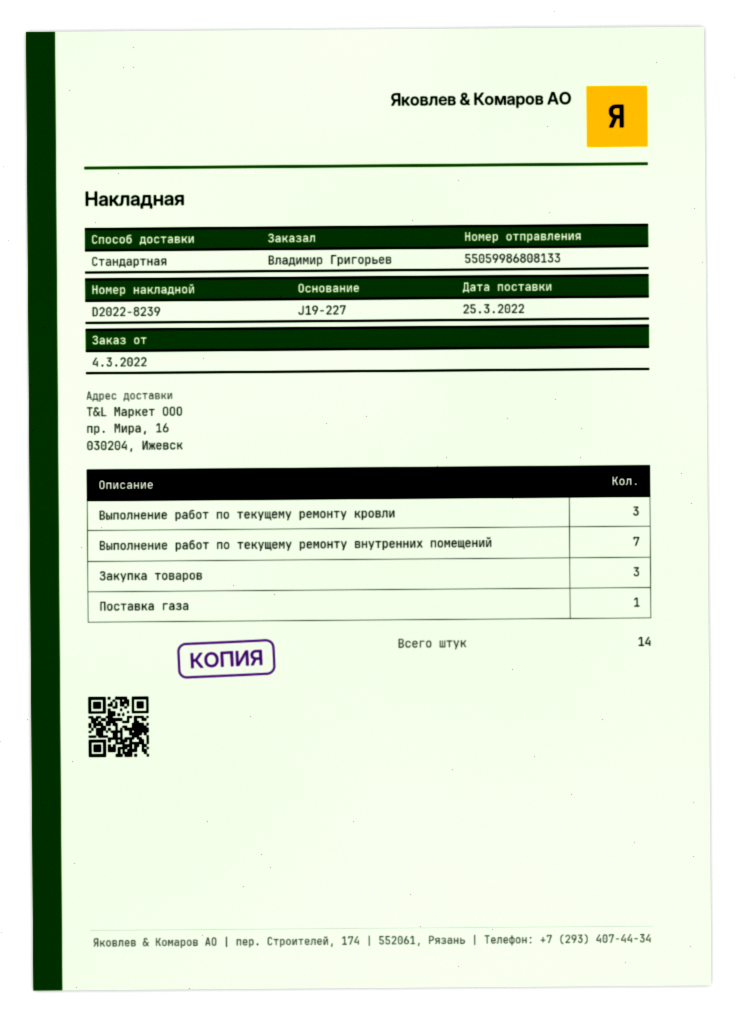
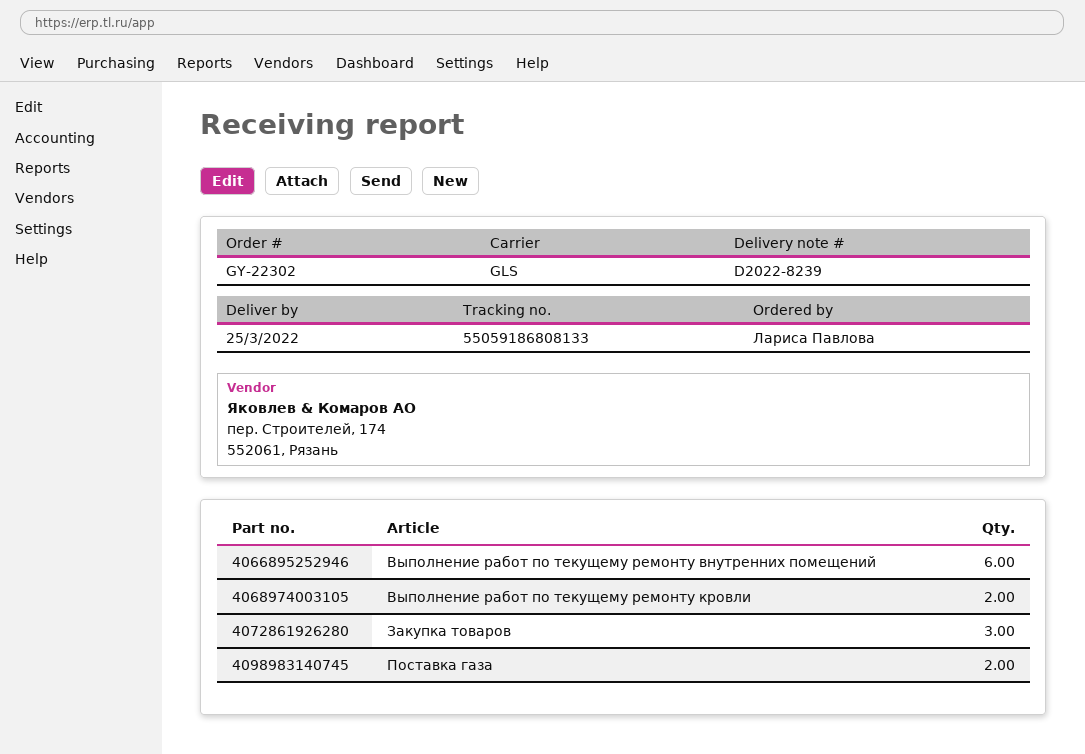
ordered by: Владимир Григорьев -> Лариса Павлова
shipping method: standard -> GLS
tracking number: 55059986808133 -> 55059186808133
Выполнение работ по текущему ремонту кровли: 3 -> 2
Выполнение работ по текущему ремонту внутренних помещений: 7 -> 6
Поставка газа: 1 -> 2

